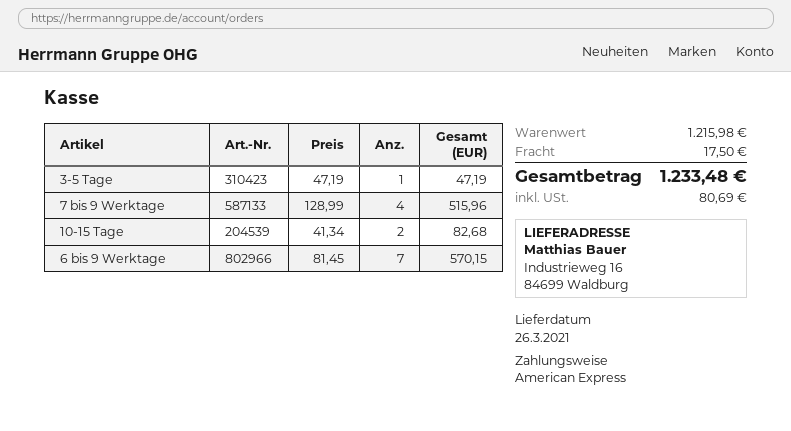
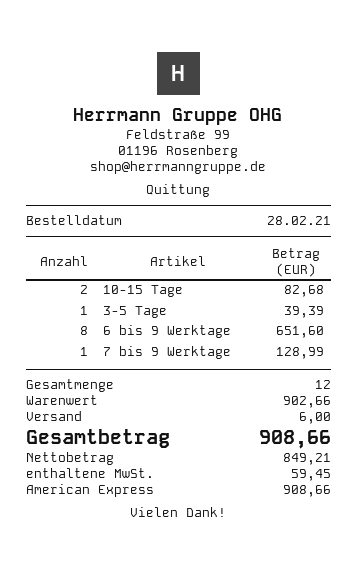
3-5 Tage: 1 for 47.19 -> 1 for 39.39
7 bis 9 Werktage: 4 for 515.96 -> 1 for 128.99
6 bis 9 Werktage: 7 for 570.15 -> 8 for 651.60
subtotal: 1215.98 -> 902.66
shipping: 17.50 -> 6.00
tax: 80.69 -> 59.45
total: 1233.48 -> 908.66

